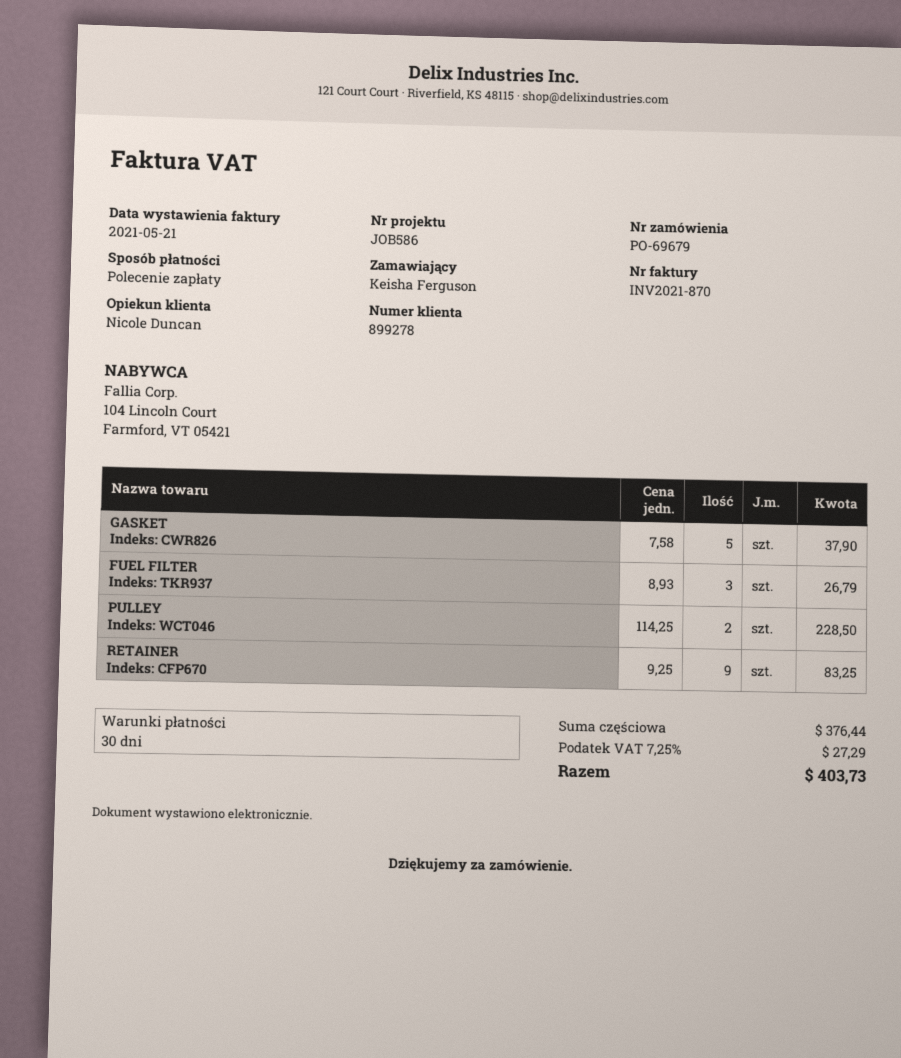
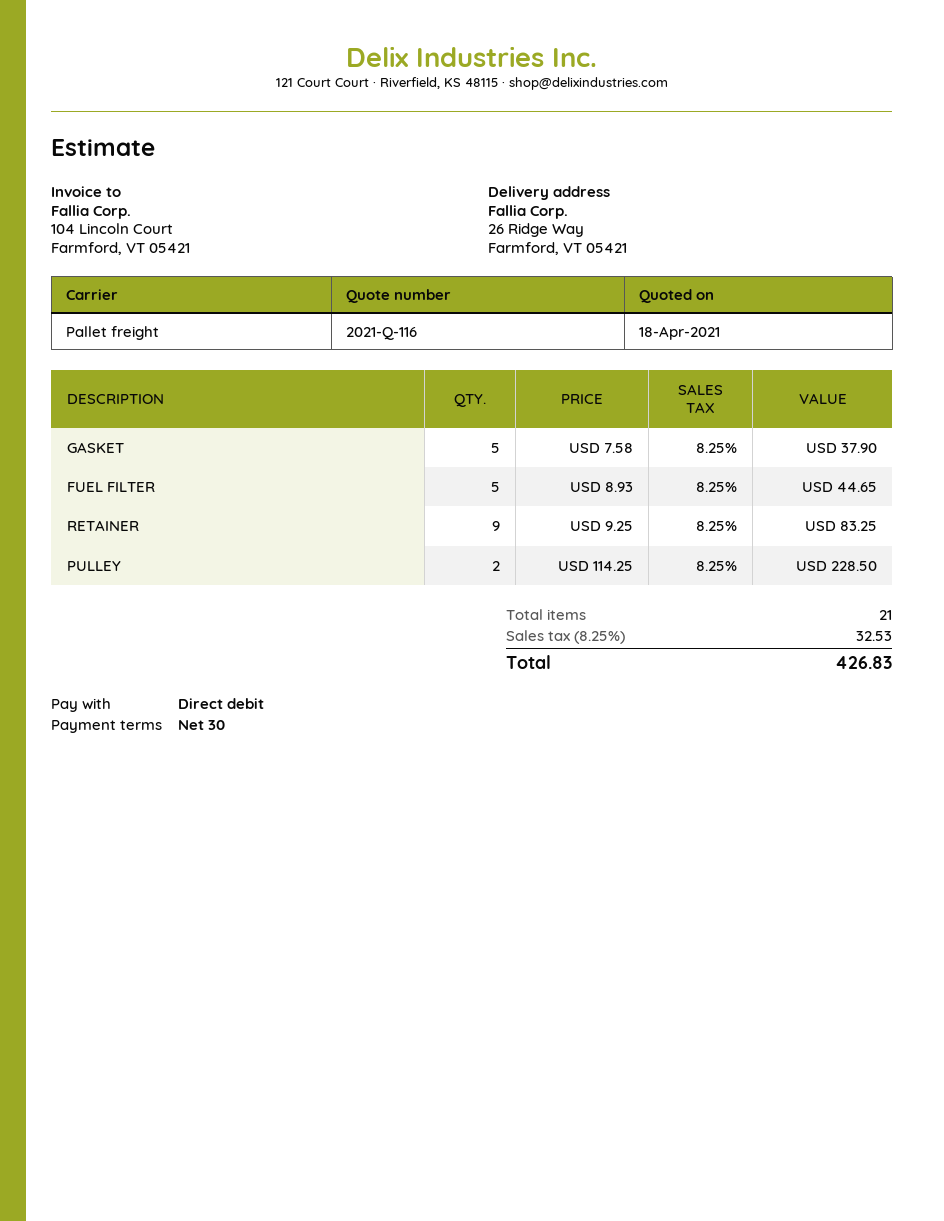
FUEL FILTER: 3 x 8.93 = 26.79 -> 5 x 8.93 = 44.65
tax: 7.25% = 27.29 -> 8.25% = 32.53
total: 403.73 -> 426.83

